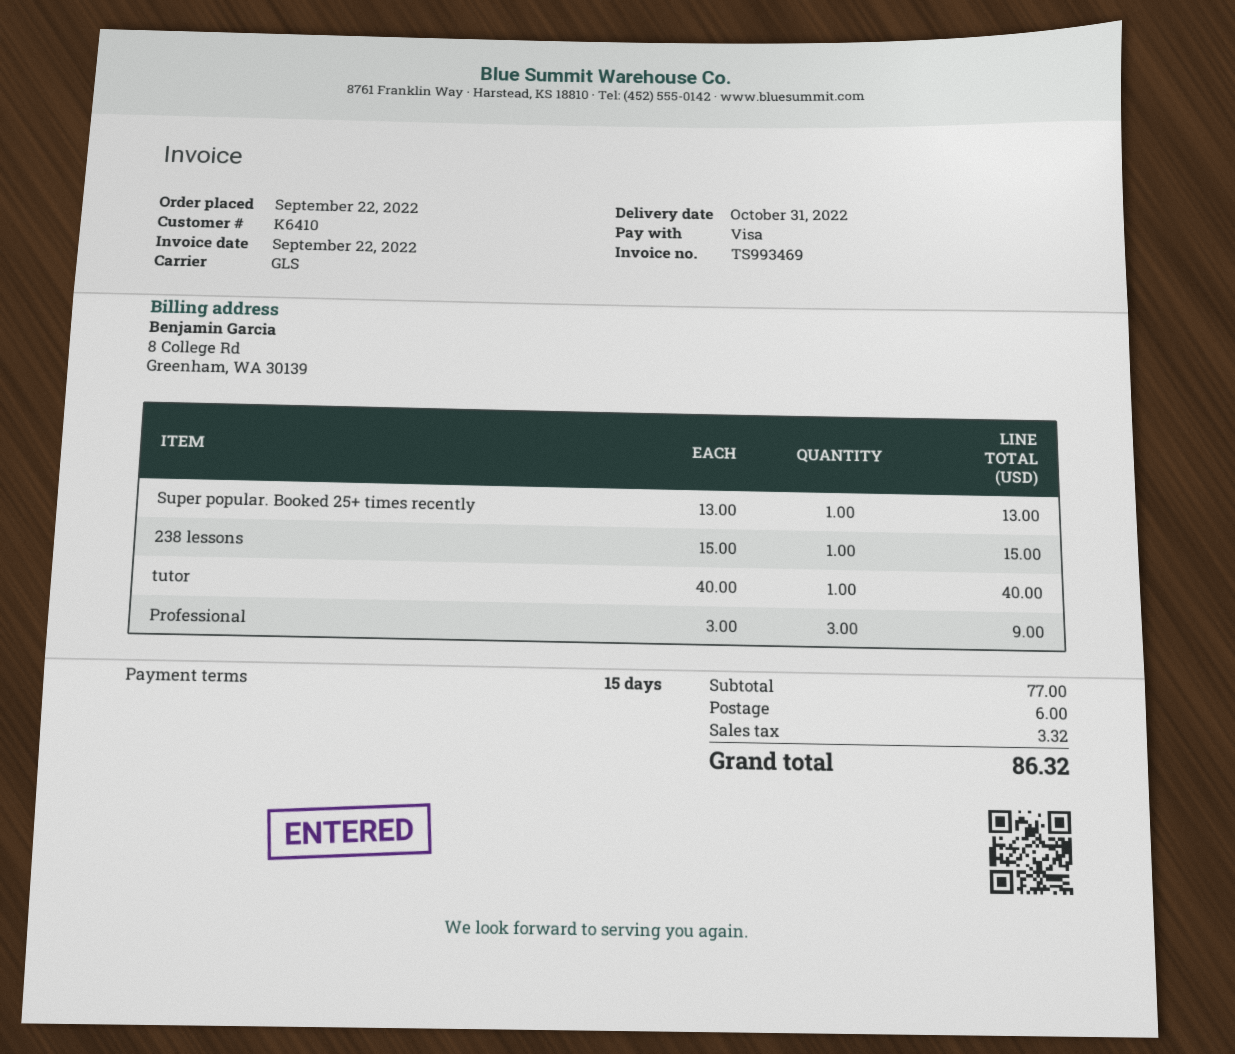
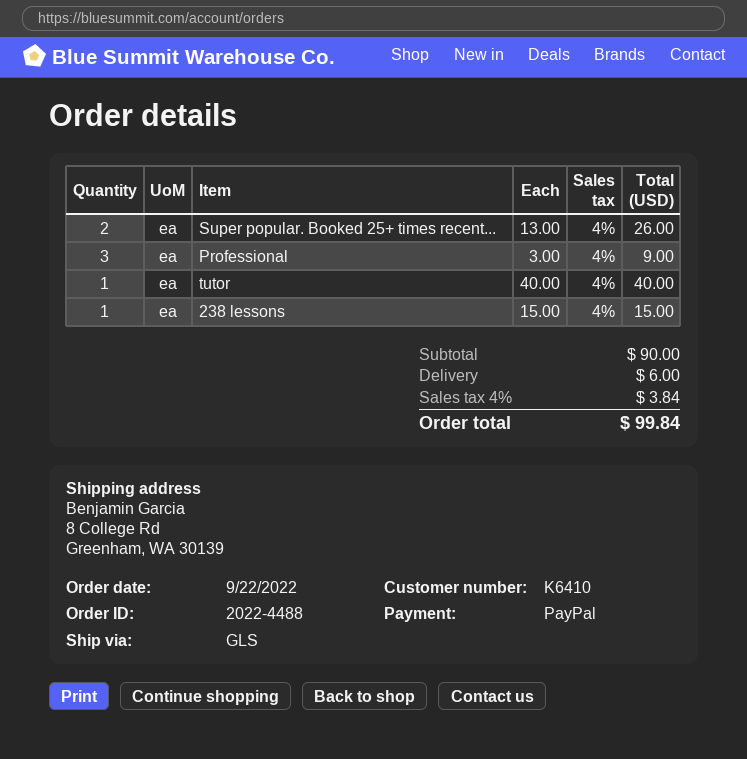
payment method: Visa -> PayPal
Super popular. Booked 25+ times recently: 1 x 13.00 = 13.00 -> 2 x 13.00 = 26.00
subtotal: 77.00 -> 90.00
tax: 3.32 -> 3.84
total: 86.32 -> 99.84

